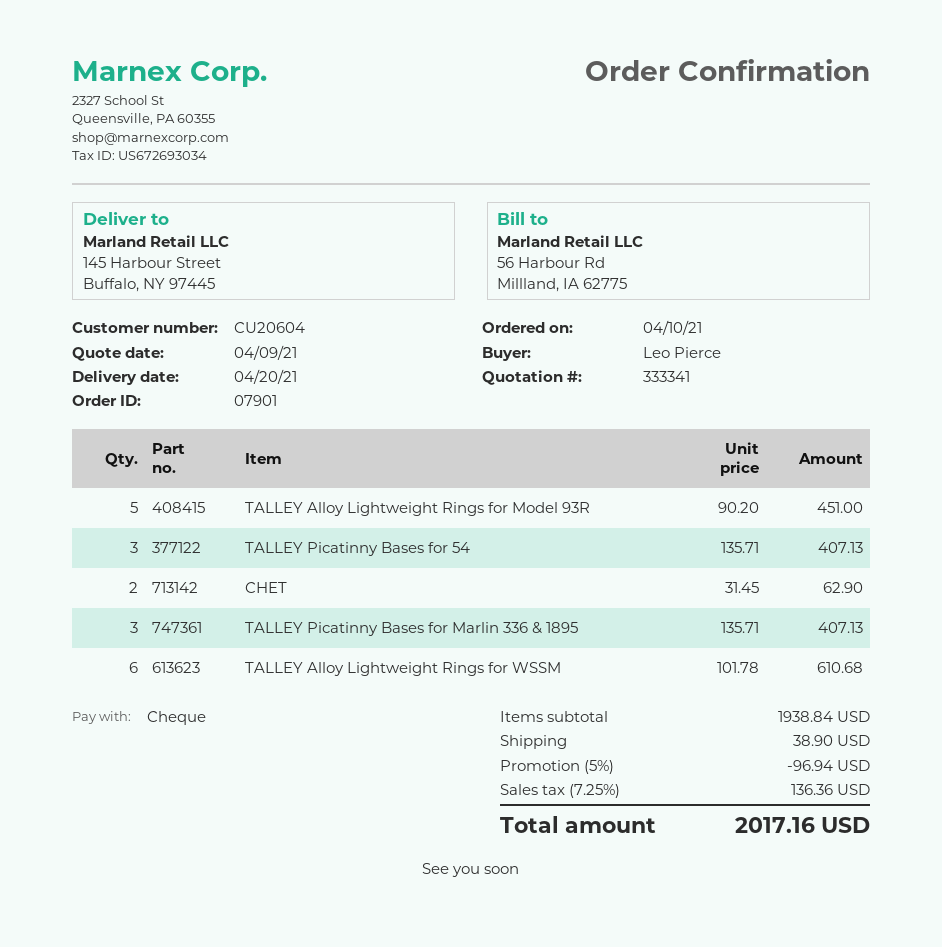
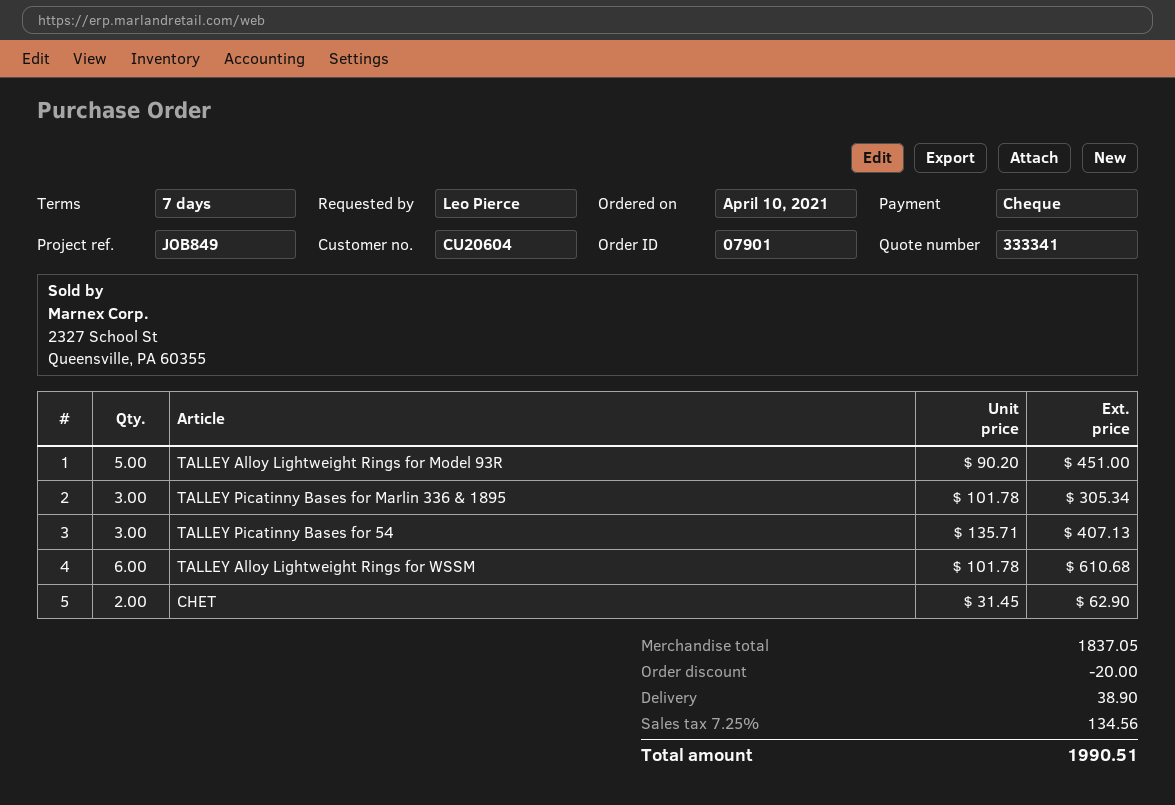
TALLEY Picatinny Bases for Marlin 336 & 1895: 3 x 135.71 = 407.13 -> 3 x 101.78 = 305.34
subtotal: 1938.84 -> 1837.05
discount: 96.94 -> 20.00
tax: 7.25% = 136.36 -> 7.25% = 134.56
total: 2017.16 -> 1990.51

